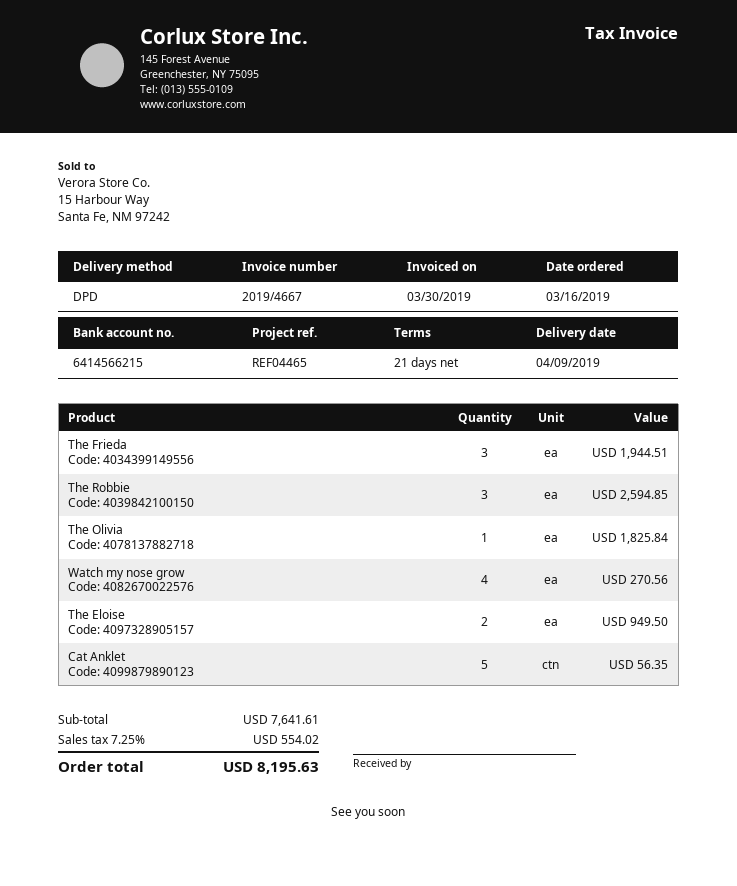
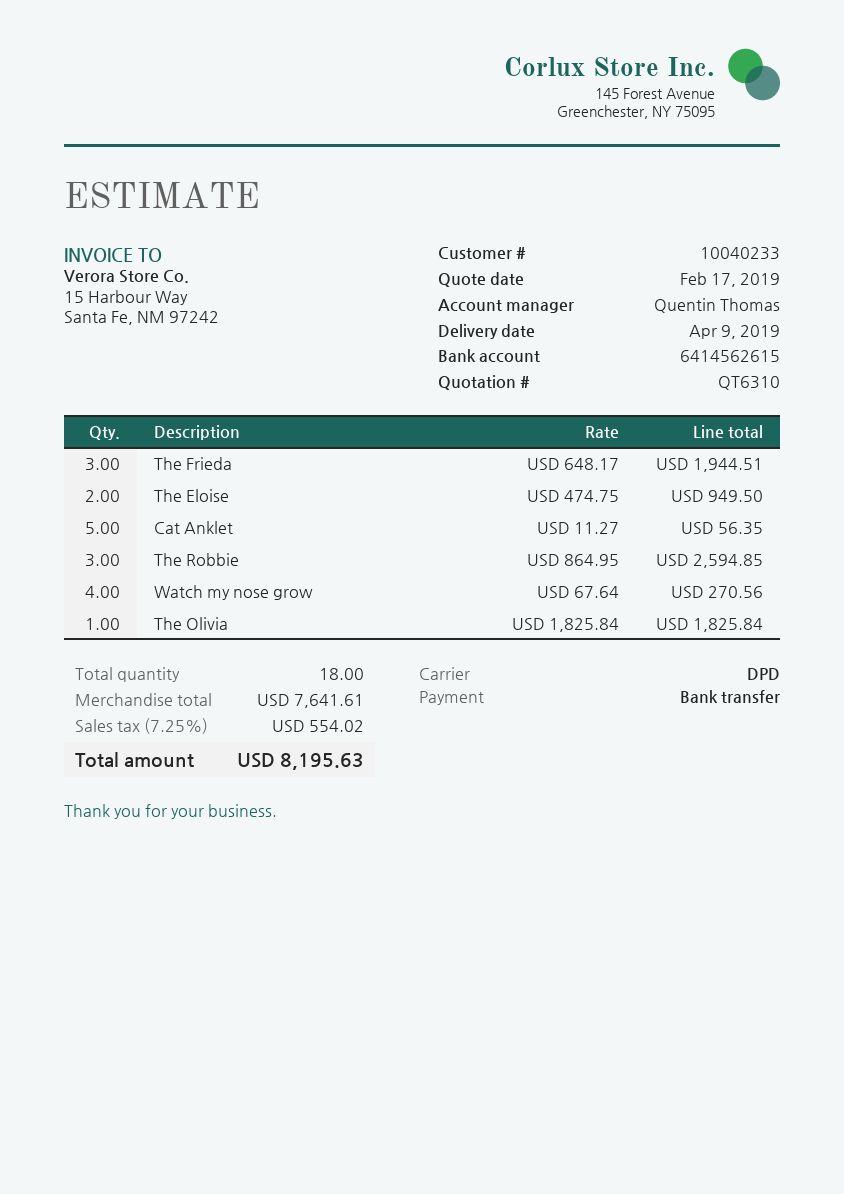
bank account: 6414566215 -> 6414562615

